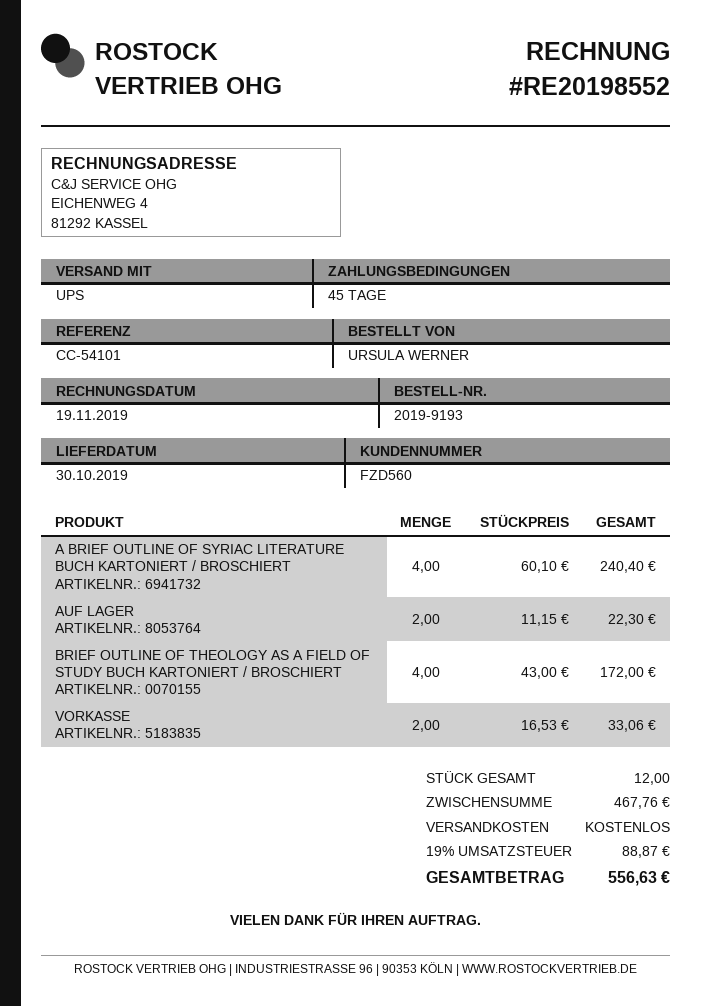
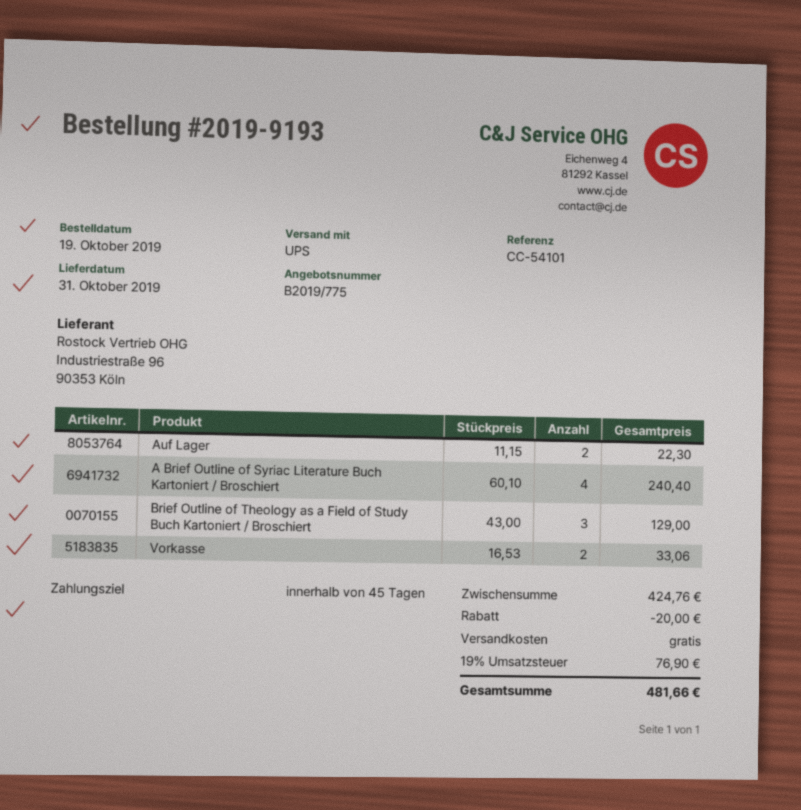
delivery date: 2019-10-30 -> 2019-10-31
BRIEF OUTLINE OF THEOLOGY AS A FIELD OF STUDY BUCH KARTONIERT / BROSCHIERT: 4 x 43.00 = 172.00 -> 3 x 43.00 = 129.00
subtotal: 467.76 -> 424.76
discount: none -> 20.00
tax: 19% = 88.87 -> 19% = 76.90
total: 556.63 -> 481.66

